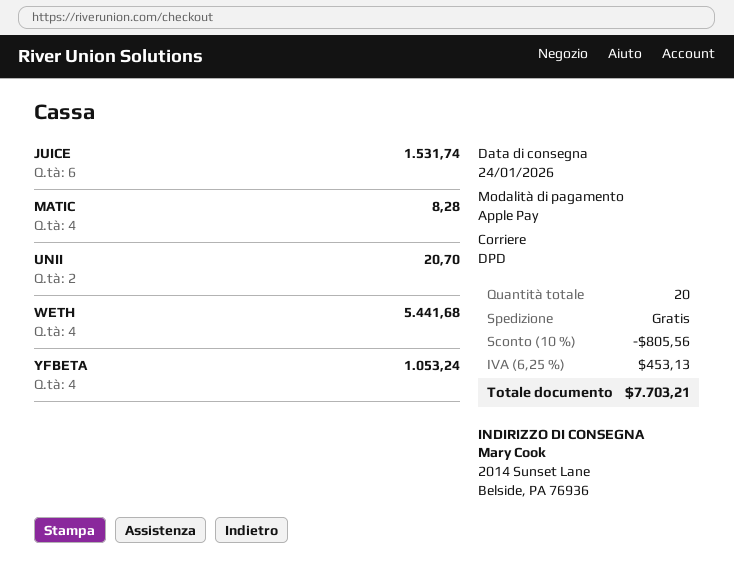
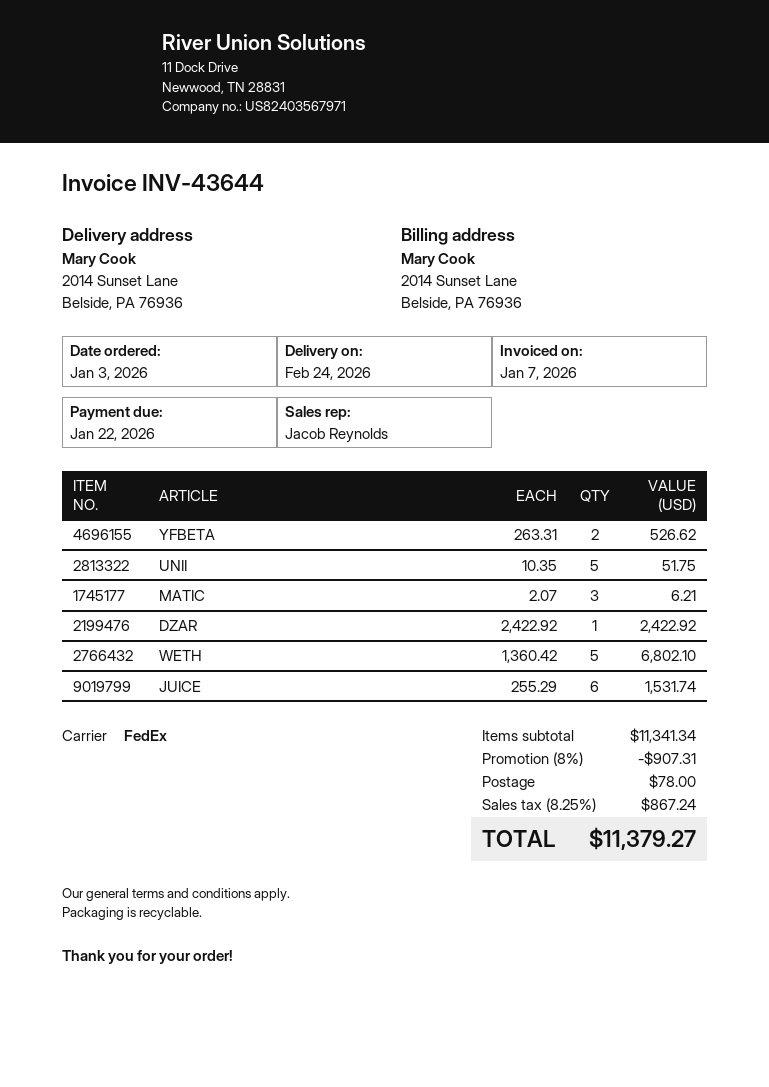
delivery date: 2026-01-24 -> 2026-02-24
shipping method: DPD -> FedEx
MATIC: 4 for 8.28 -> 3 for 6.21
UNII: 2 for 20.70 -> 5 for 51.75
WETH: 4 for 5441.68 -> 5 for 6802.10
YFBETA: 4 for 1053.24 -> 2 for 526.62
DZAR: none -> 1 for 2422.92
discount: 10% = 805.56 -> 8% = 907.31
shipping: 0.00 -> 78.00
tax: 6.25% = 453.13 -> 8.25% = 867.24
total: 7703.21 -> 11379.27

